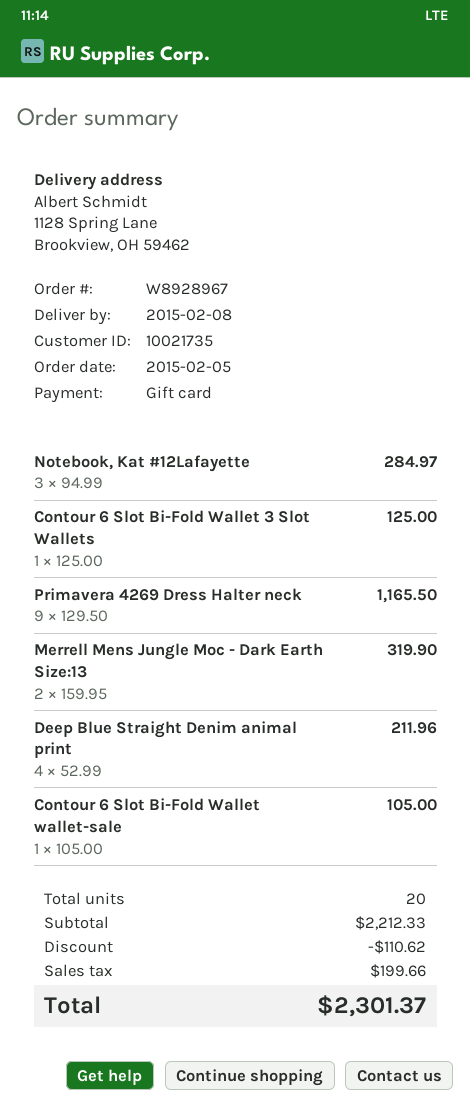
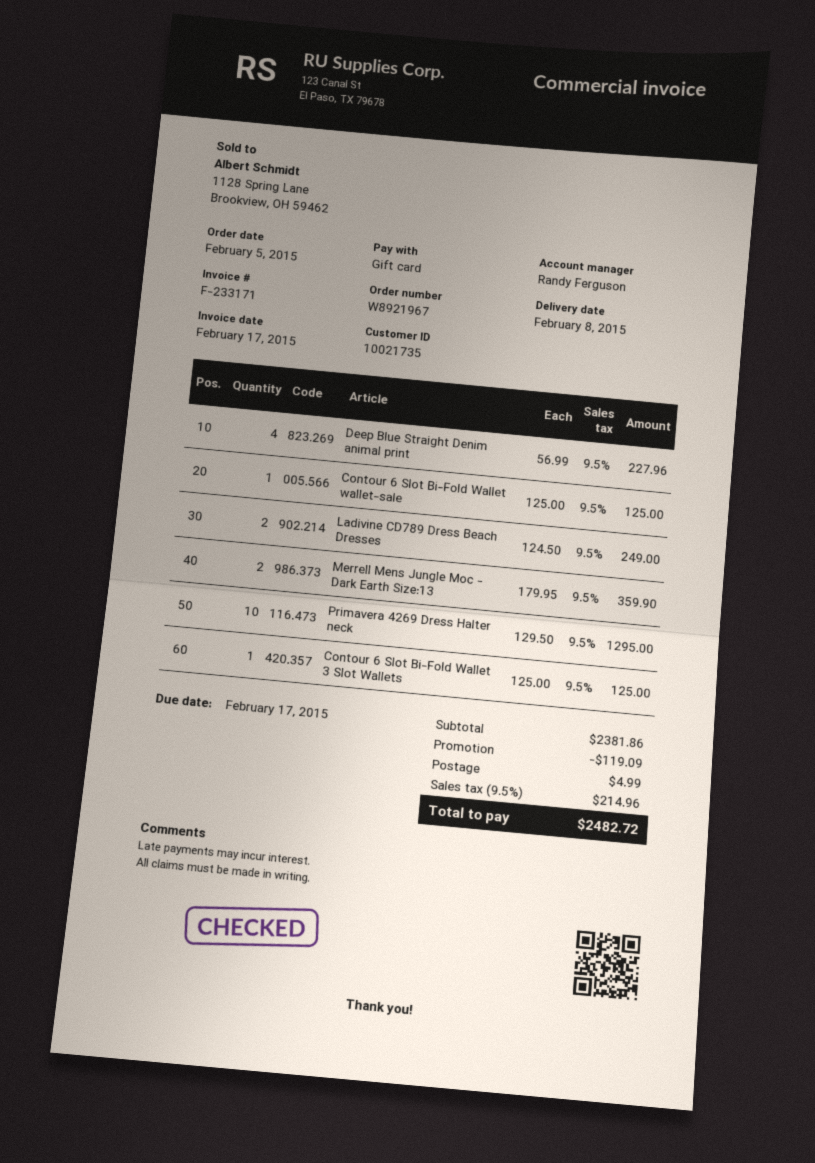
order number: W8928967 -> W8921967
Notebook, Kat #12Lafayette: 3 x 94.99 = 284.97 -> none
Primavera 4269 Dress Halter neck: 9 x 129.50 = 1165.50 -> 10 x 129.50 = 1295.00
Merrell Mens Jungle Moc - Dark Earth Size:13: 2 x 159.95 = 319.90 -> 2 x 179.95 = 359.90
Deep Blue Straight Denim animal print: 4 x 52.99 = 211.96 -> 4 x 56.99 = 227.96
Contour 6 Slot Bi-Fold Wallet wallet-sale: 1 x 105.00 = 105.00 -> 1 x 125.00 = 125.00
Ladivine CD789 Dress Beach Dresses: none -> 2 x 124.50 = 249.00
subtotal: 2212.33 -> 2381.86
discount: 110.62 -> 119.09
shipping: none -> 4.99
tax: 199.66 -> 214.96
total: 2301.37 -> 2482.72

